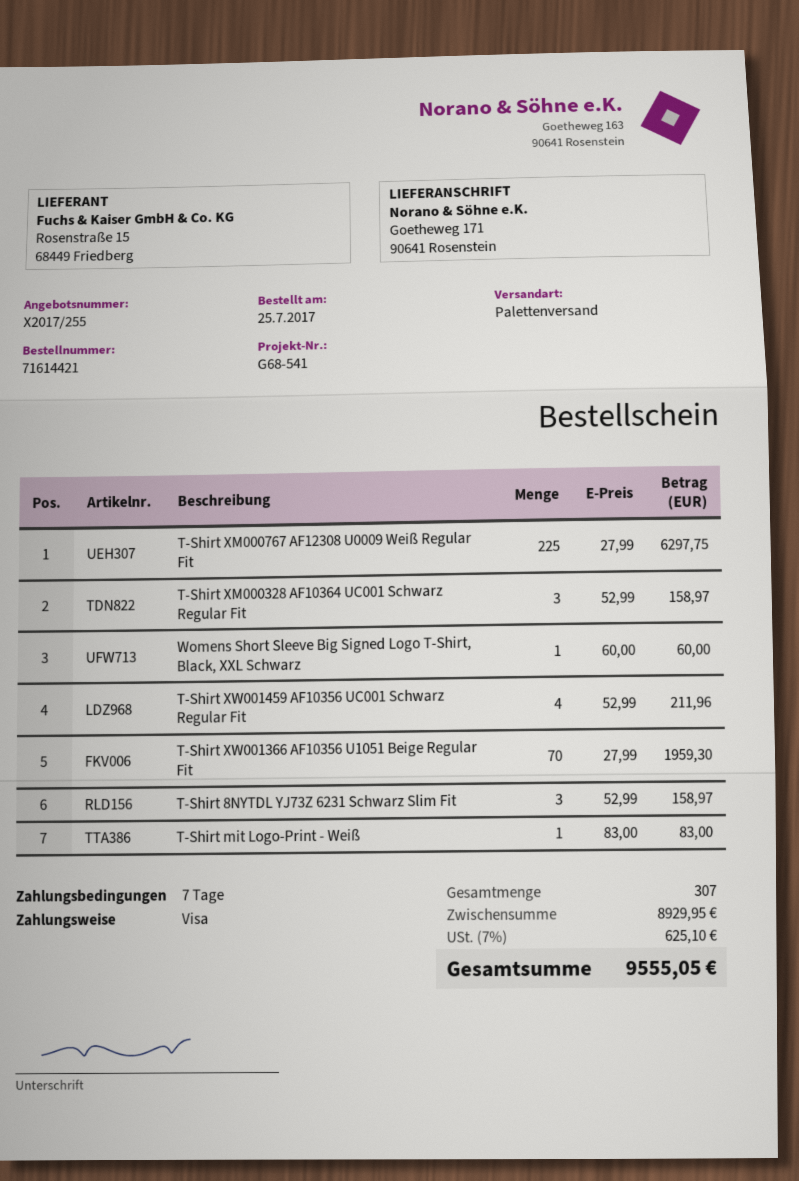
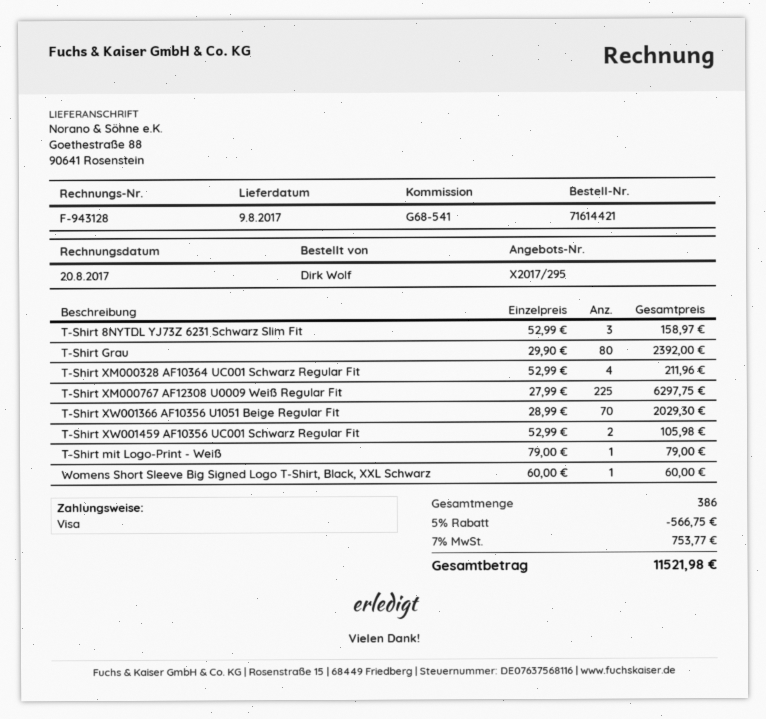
quote number: X2017/255 -> X2017/295
ship to: Goetheweg 171, 90641 Rosenstein -> Goethestraße 88, 90641 Rosenstein
T-Shirt XM000328 AF10364 UC001 Schwarz Regular Fit: 3 x 52.99 = 158.97 -> 4 x 52.99 = 211.96
T-Shirt XW001459 AF10356 UC001 Schwarz Regular Fit: 4 x 52.99 = 211.96 -> 2 x 52.99 = 105.98
T-Shirt XW001366 AF10356 U1051 Beige Regular Fit: 70 x 27.99 = 1959.30 -> 70 x 28.99 = 2029.30
T-Shirt mit Logo-Print - Weiß: 1 x 83.00 = 83.00 -> 1 x 79.00 = 79.00
T-Shirt Grau: none -> 80 x 29.90 = 2392.00
total quantity: 307 -> 386
discount: none -> 5% = 566.75
tax: 7% = 625.10 -> 7% = 753.77
total: 9555.05 -> 11521.98

